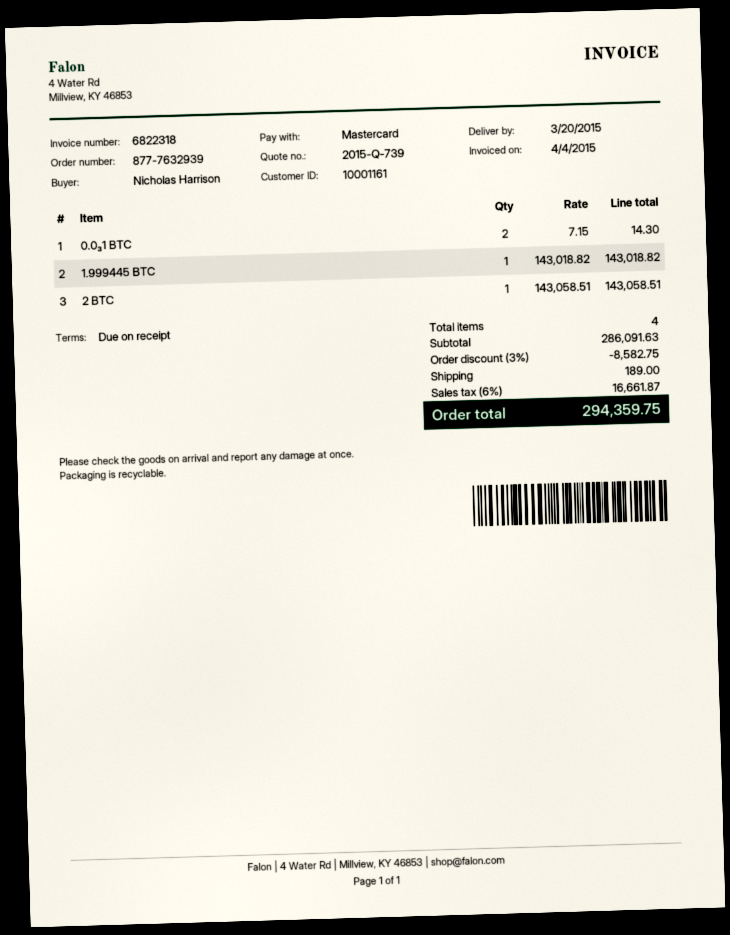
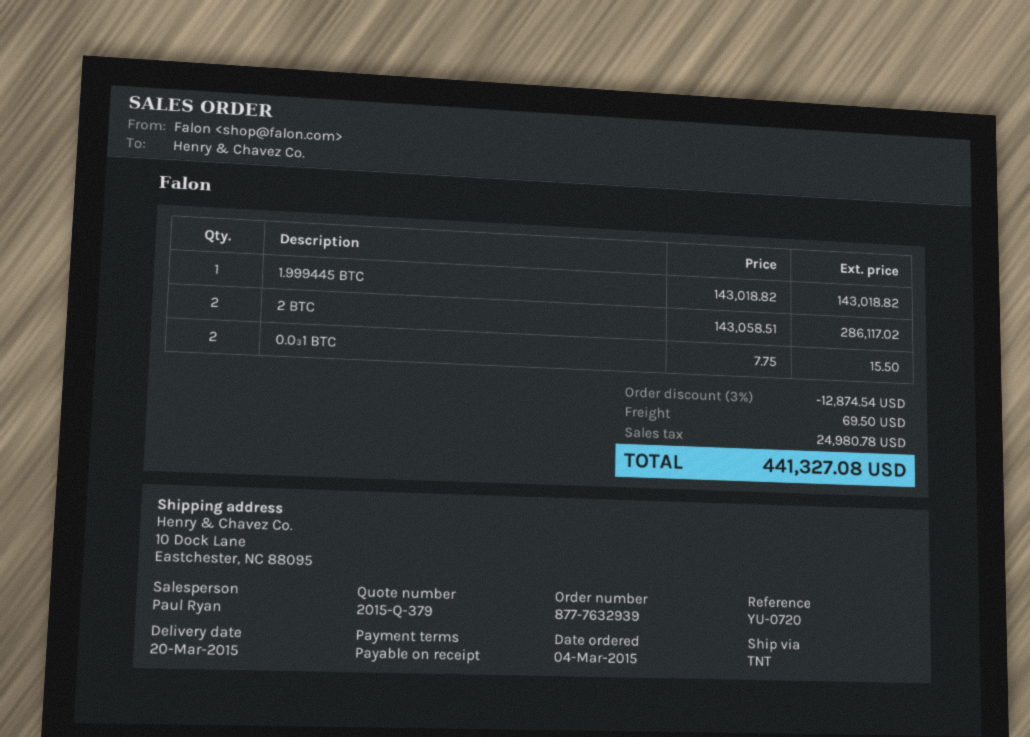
quote number: 2015-Q-739 -> 2015-Q-379
0.0₃1 BTC: 2 x 7.15 = 14.30 -> 2 x 7.75 = 15.50
2 BTC: 1 x 143058.51 = 143058.51 -> 2 x 143058.51 = 286117.02
discount: 3% = 8582.75 -> 3% = 12874.54
shipping: 189.00 -> 69.50
tax: 16661.87 -> 24980.78
total: 294359.75 -> 441327.08

